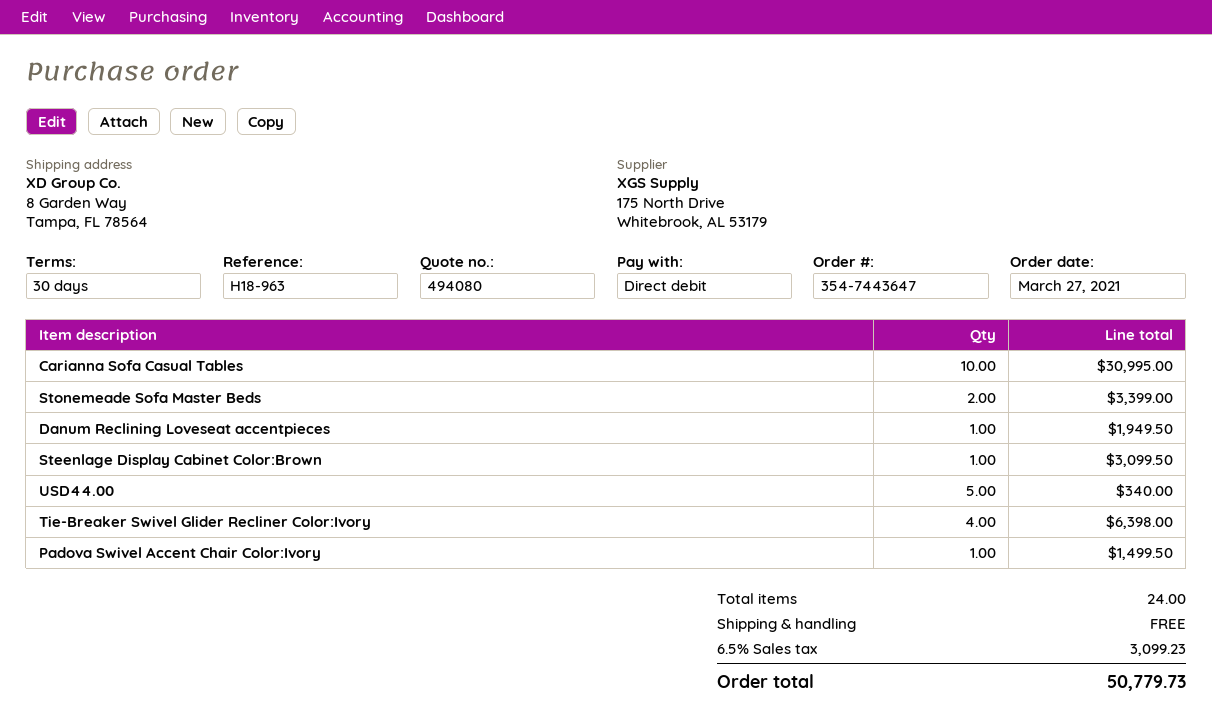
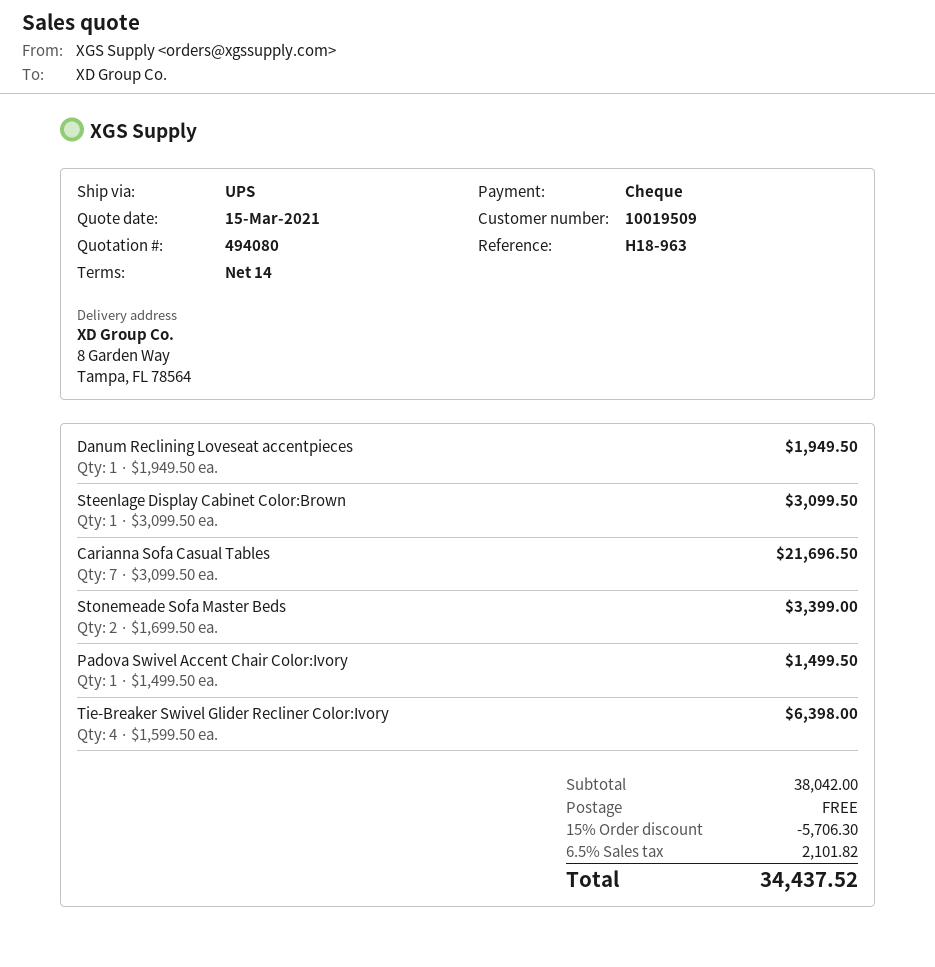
payment terms: 30 days -> 14 days
payment method: direct debit -> cheque
Carianna Sofa Casual Tables: 10 for 30995.00 -> 7 for 21696.50
USD44.00: 5 for 340.00 -> none
discount: none -> 15% = 5706.30
tax: 6.5% = 3099.23 -> 6.5% = 2101.82
total: 50779.73 -> 34437.52

